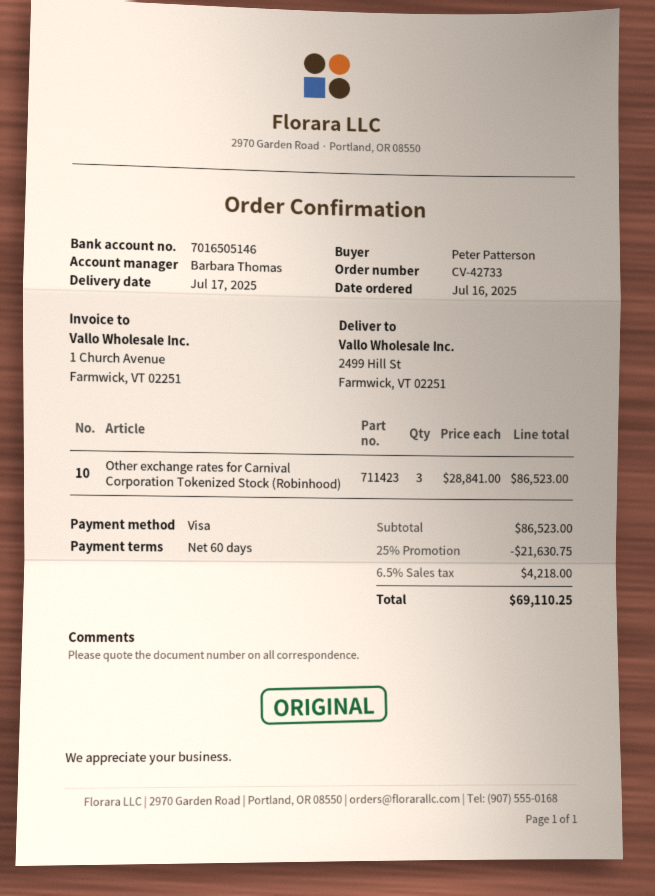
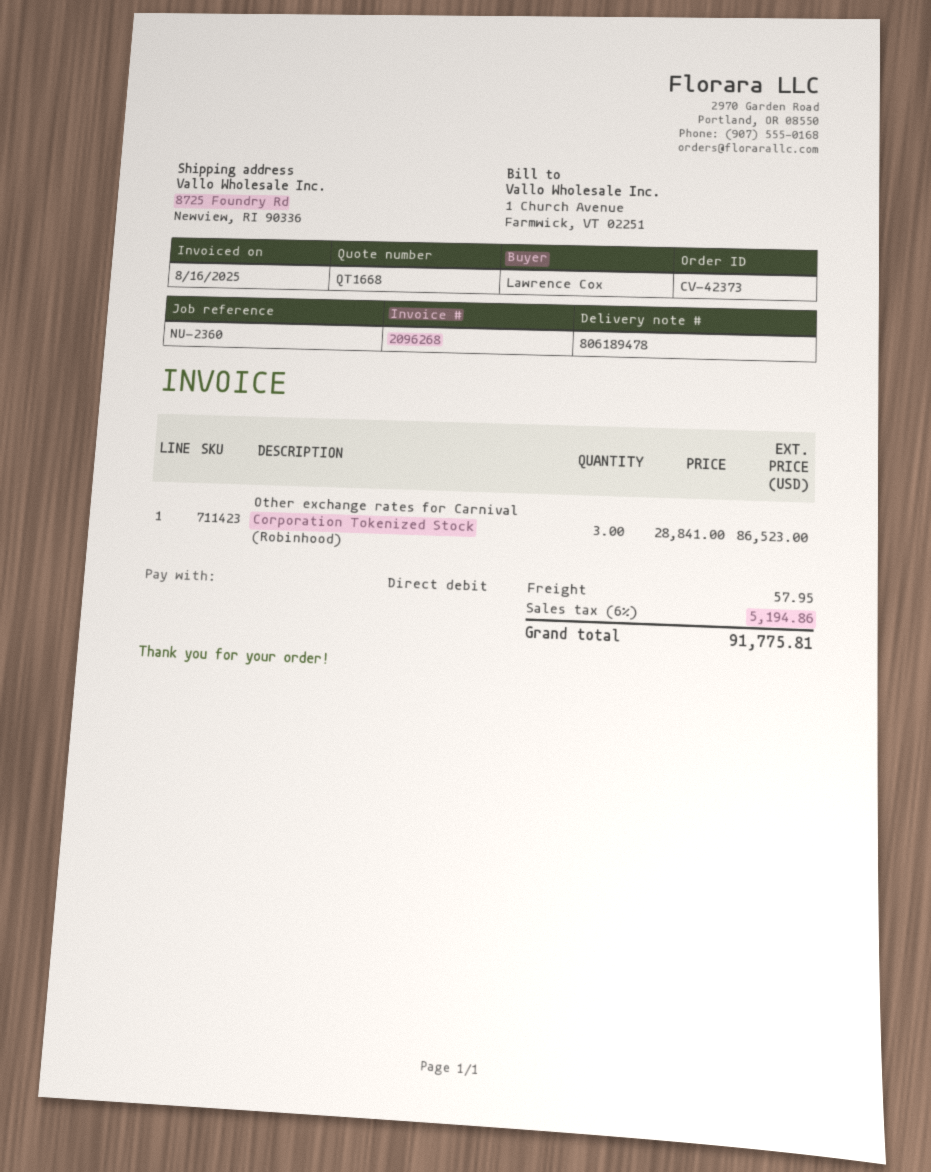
order number: CV-42733 -> CV-42373
ordered by: Peter Patterson -> Lawrence Cox
payment method: Visa -> direct debit
ship to: 2499 Hill St, Farmwick, VT 02251 -> 8725 Foundry Rd, Newview, RI 90336
discount: 25% = 21630.75 -> none
shipping: none -> 57.95
tax: 6.5% = 4218.00 -> 6% = 5194.86
total: 69110.25 -> 91775.81

